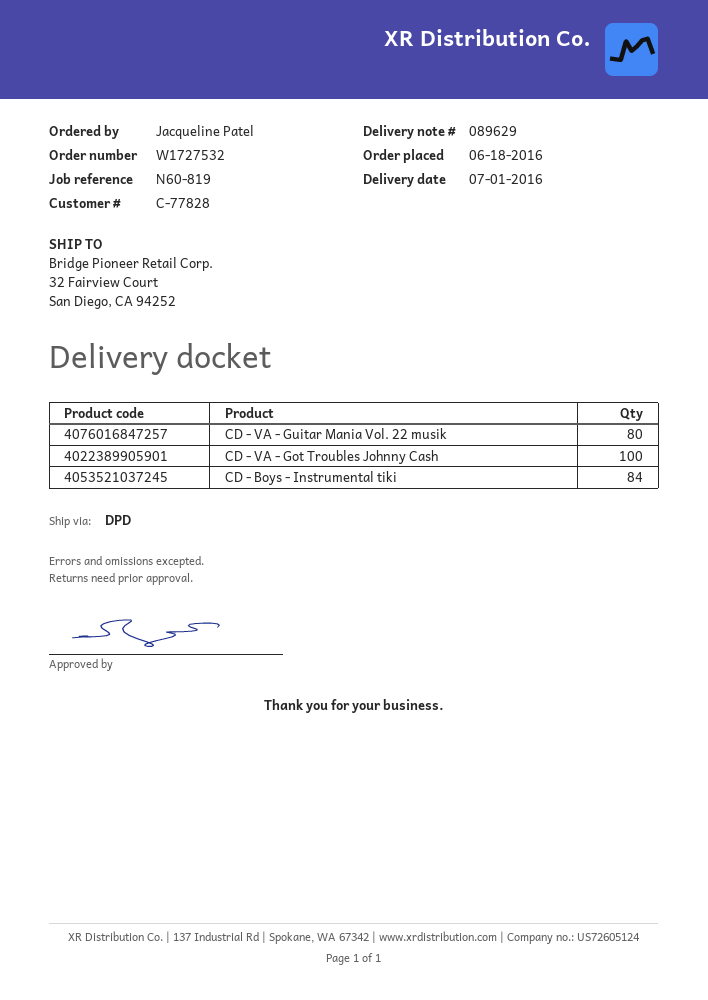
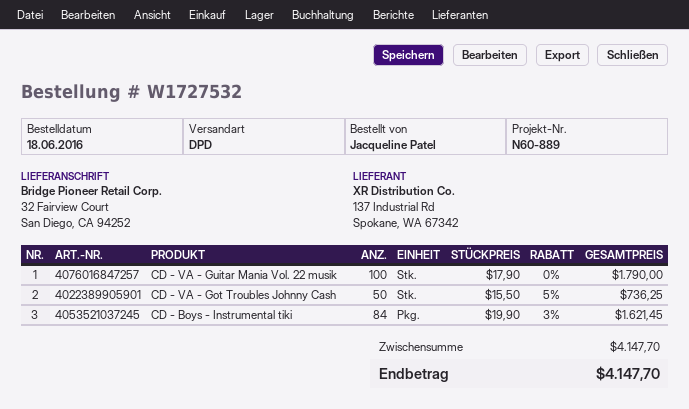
reference: N60-819 -> N60-889
CD - VA - Guitar Mania Vol. 22 musik: 80 -> 100
CD - VA - Got Troubles Johnny Cash: 100 -> 50

